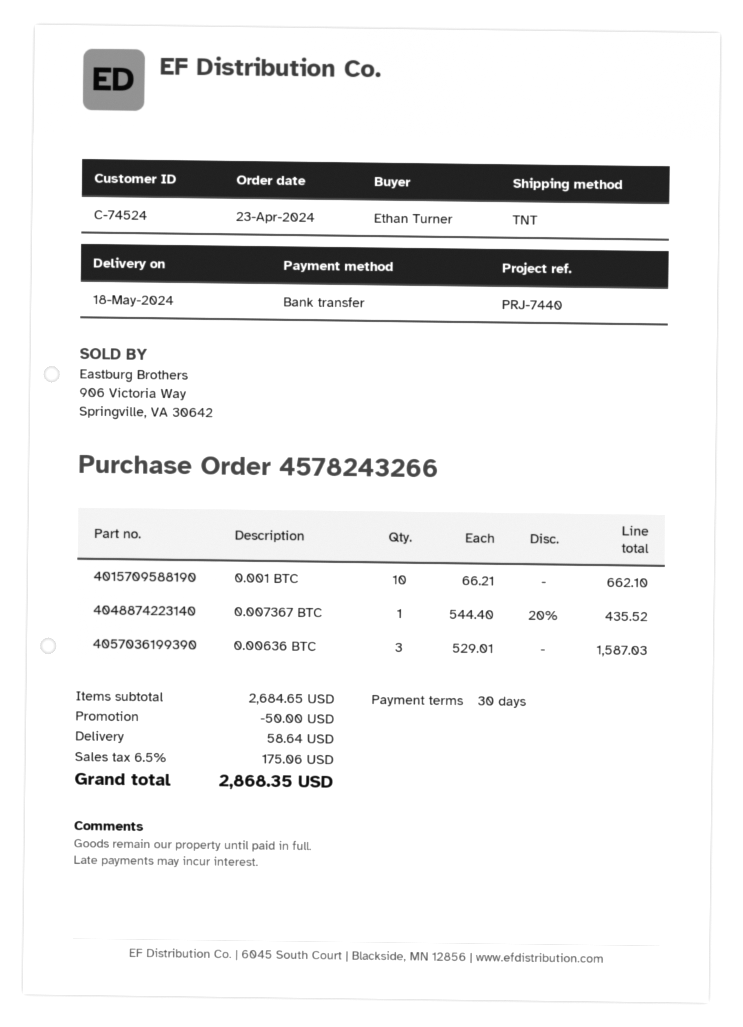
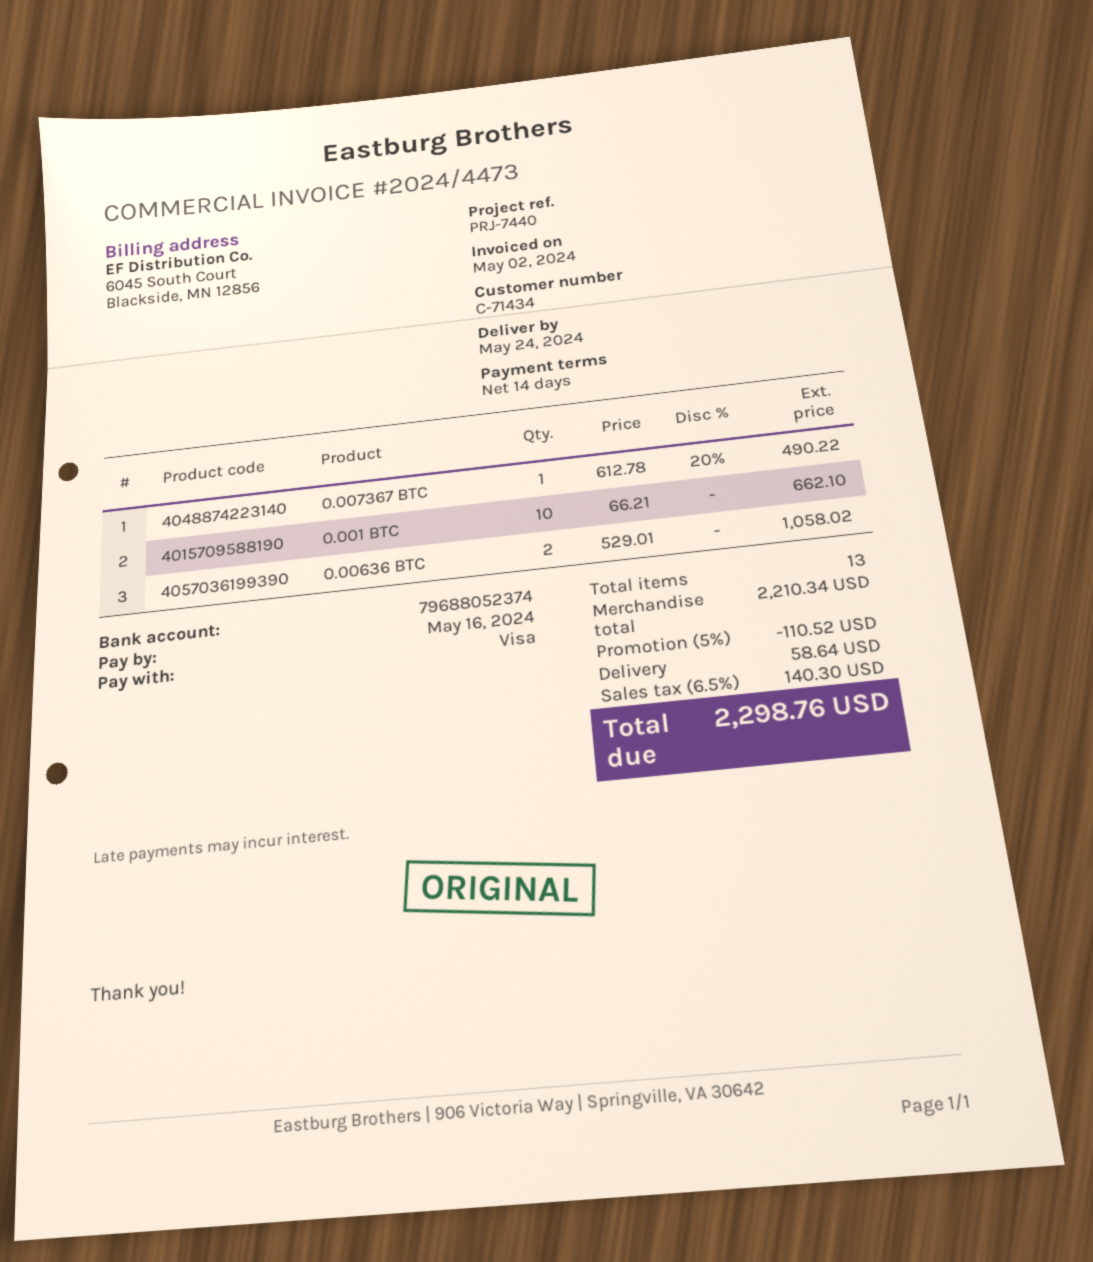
delivery date: 2024-05-18 -> 2024-05-24
payment terms: 30 days -> 14 days
customer number: C-74524 -> C-71434
payment method: bank transfer -> Visa
0.007367 BTC: 1 x 544.40 - 20% = 435.52 -> 1 x 612.78 - 20% = 490.22
0.00636 BTC: 3 x 529.01 = 1587.03 -> 2 x 529.01 = 1058.02
subtotal: 2684.65 -> 2210.34
discount: 50.00 -> 110.52
tax: 6.5% = 175.06 -> 6.5% = 140.30
total: 2868.35 -> 2298.76

